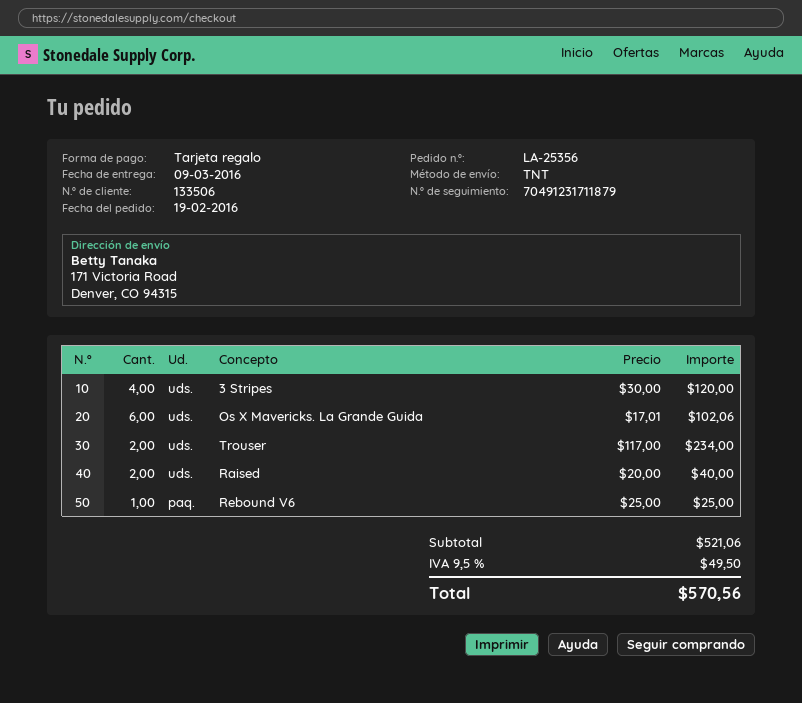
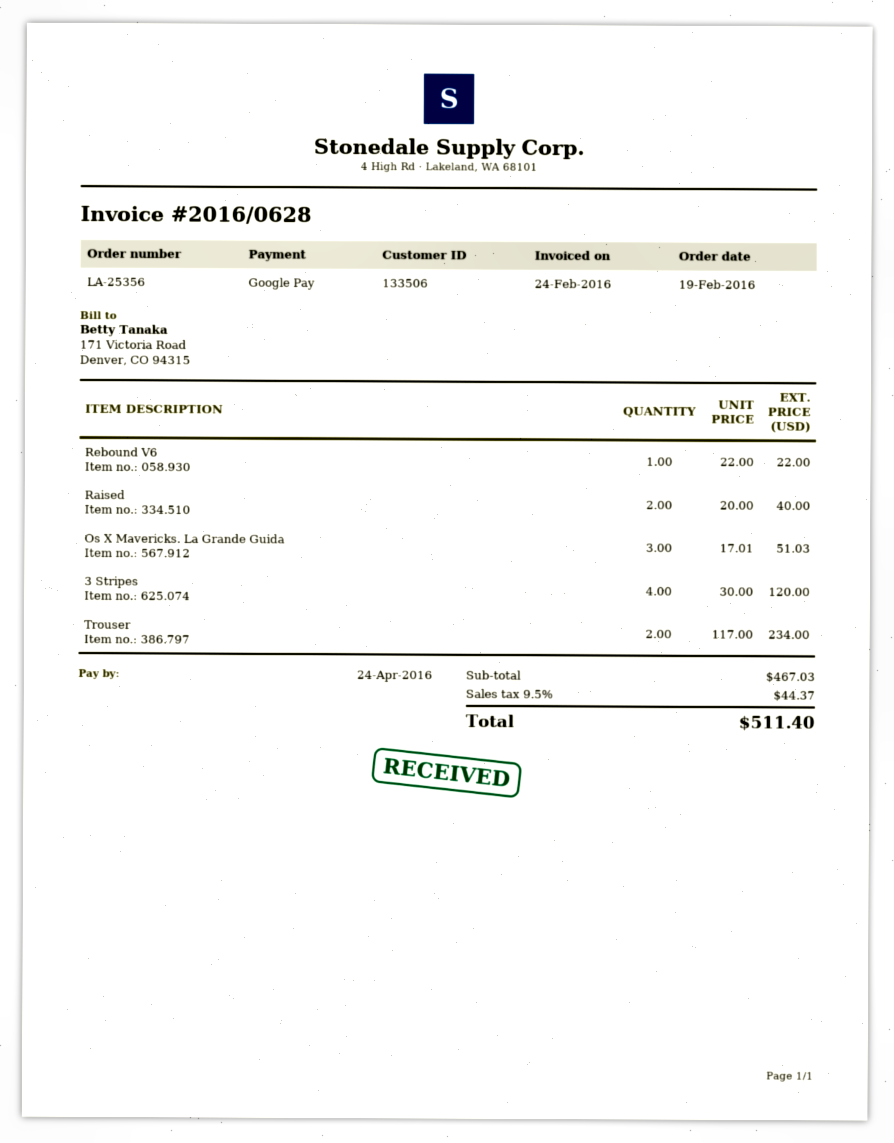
payment method: gift card -> Google Pay
Os X Mavericks. La Grande Guida: 6 x 17.01 = 102.06 -> 3 x 17.01 = 51.03
Rebound V6: 1 x 25.00 = 25.00 -> 1 x 22.00 = 22.00
subtotal: 521.06 -> 467.03
tax: 9.5% = 49.50 -> 9.5% = 44.37
total: 570.56 -> 511.40

